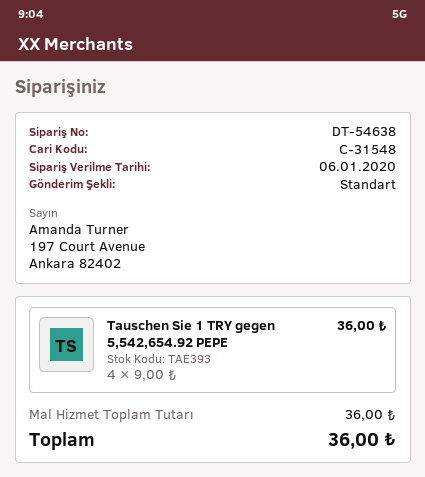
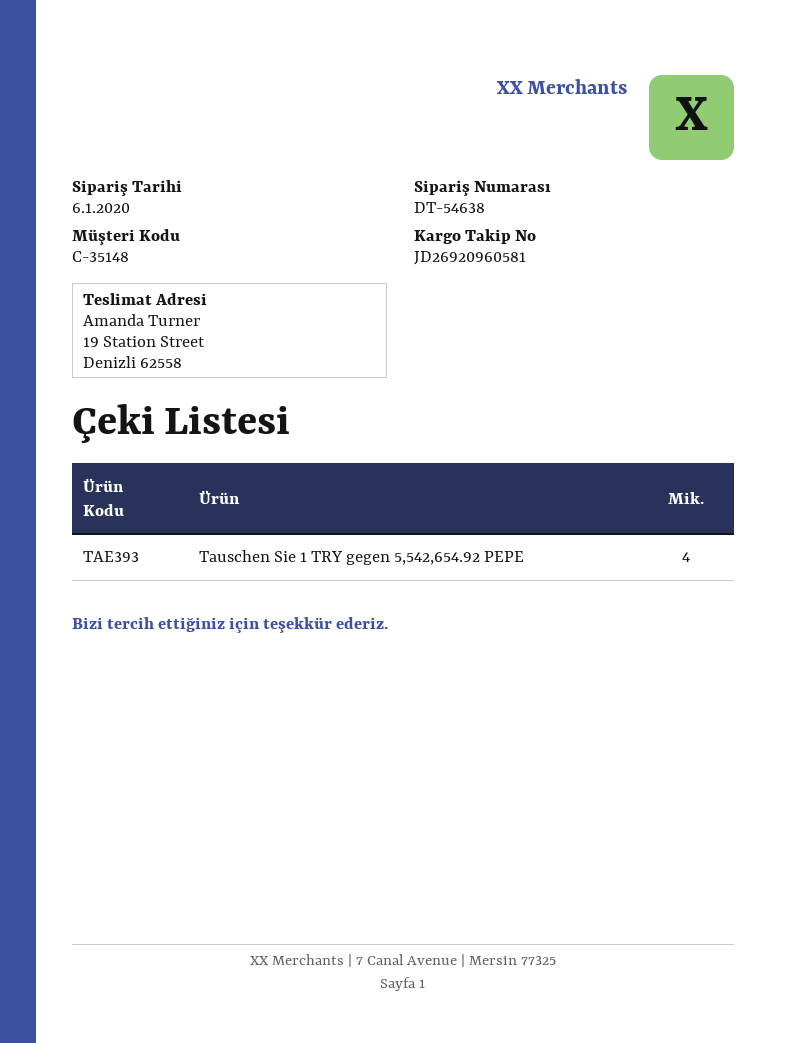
customer number: C-31548 -> C-35148

